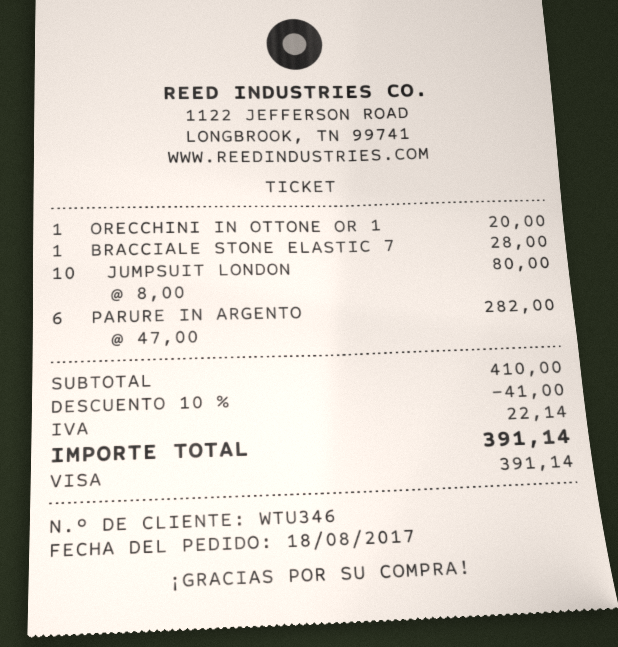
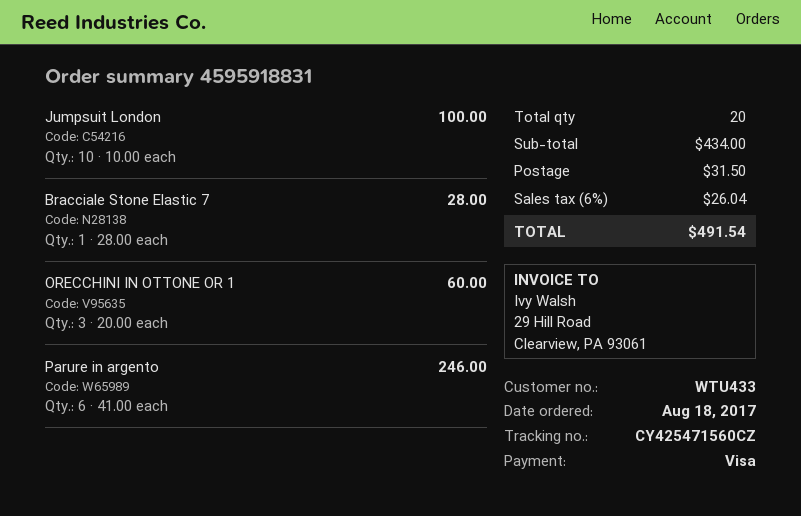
customer number: WTU346 -> WTU433
ORECCHINI IN OTTONE OR 1: 1 x 20.00 = 20.00 -> 3 x 20.00 = 60.00
JUMPSUIT LONDON: 10 x 8.00 = 80.00 -> 10 x 10.00 = 100.00
PARURE IN ARGENTO: 6 x 47.00 = 282.00 -> 6 x 41.00 = 246.00
subtotal: 410.00 -> 434.00
discount: 10% = 41.00 -> none
shipping: none -> 31.50
tax: 22.14 -> 26.04
total: 391.14 -> 491.54

